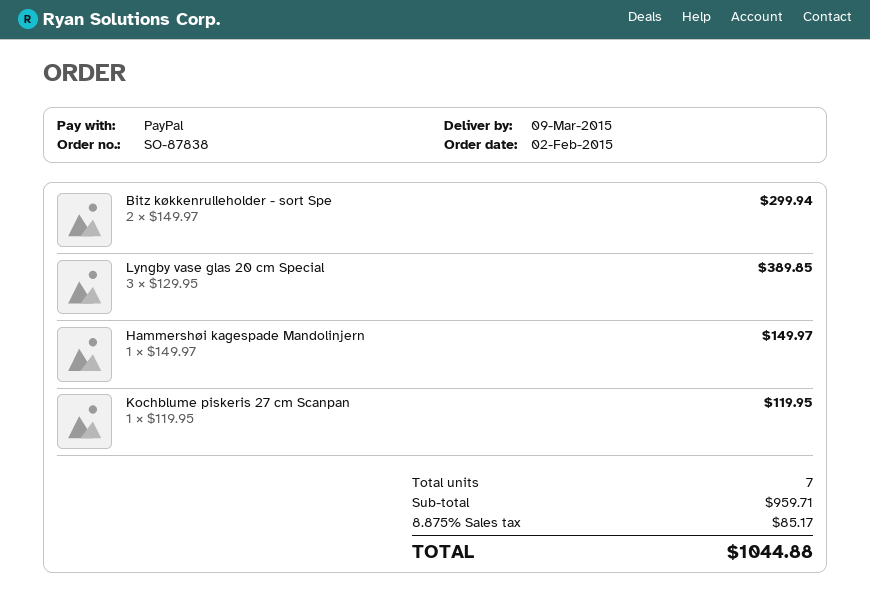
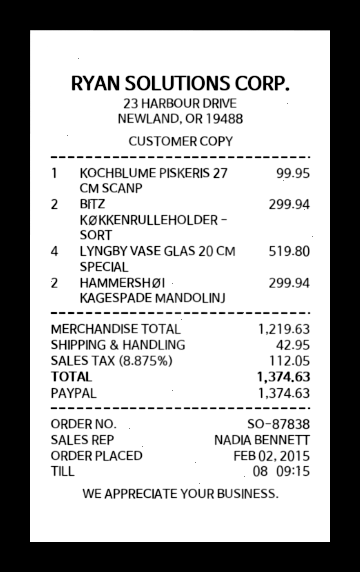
Lyngby vase glas 20 cm Special: 3 for 389.85 -> 4 for 519.80
Hammershøi kagespade Mandolinjern: 1 for 149.97 -> 2 for 299.94
Kochblume piskeris 27 cm Scanpan: 1 for 119.95 -> 1 for 99.95
subtotal: 959.71 -> 1219.63
shipping: none -> 42.95
tax: 8.875% = 85.17 -> 8.875% = 112.05
total: 1044.88 -> 1374.63

